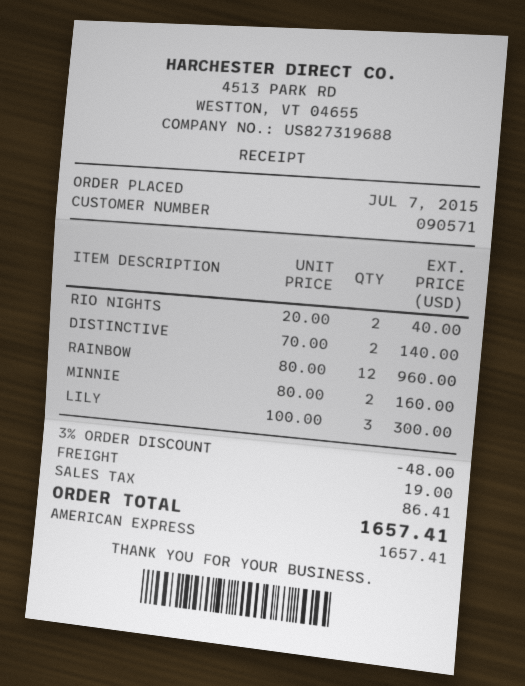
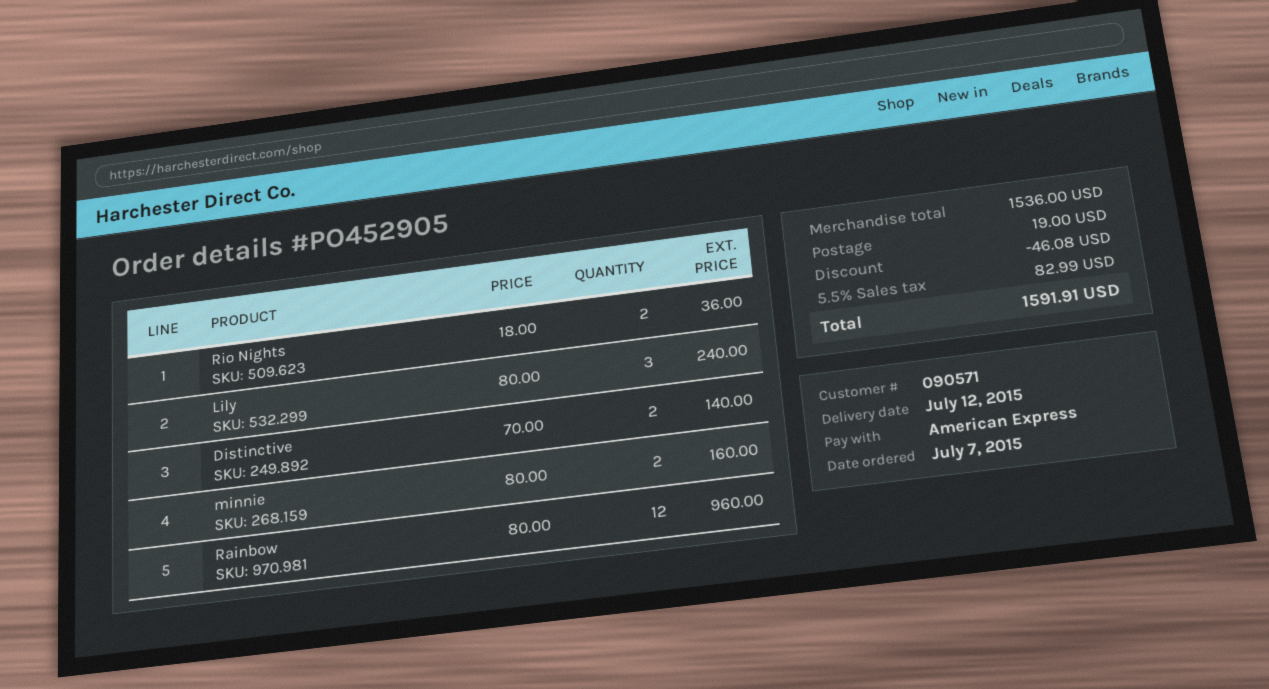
RIO NIGHTS: 2 x 20.00 = 40.00 -> 2 x 18.00 = 36.00
LILY: 3 x 100.00 = 300.00 -> 3 x 80.00 = 240.00
discount: 48.00 -> 46.08
tax: 86.41 -> 82.99
total: 1657.41 -> 1591.91

